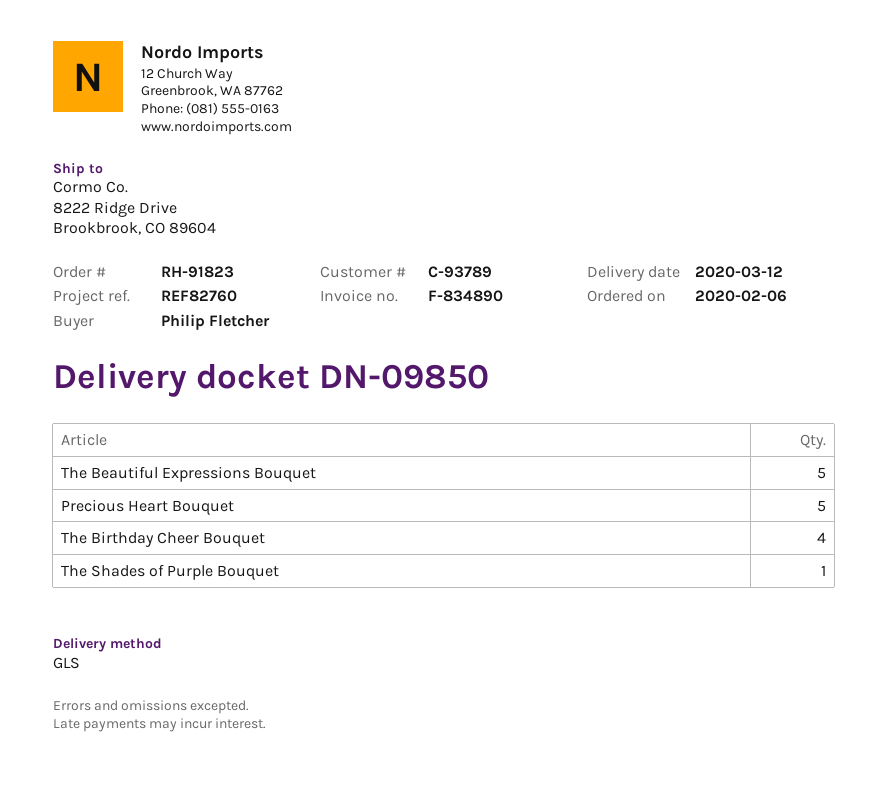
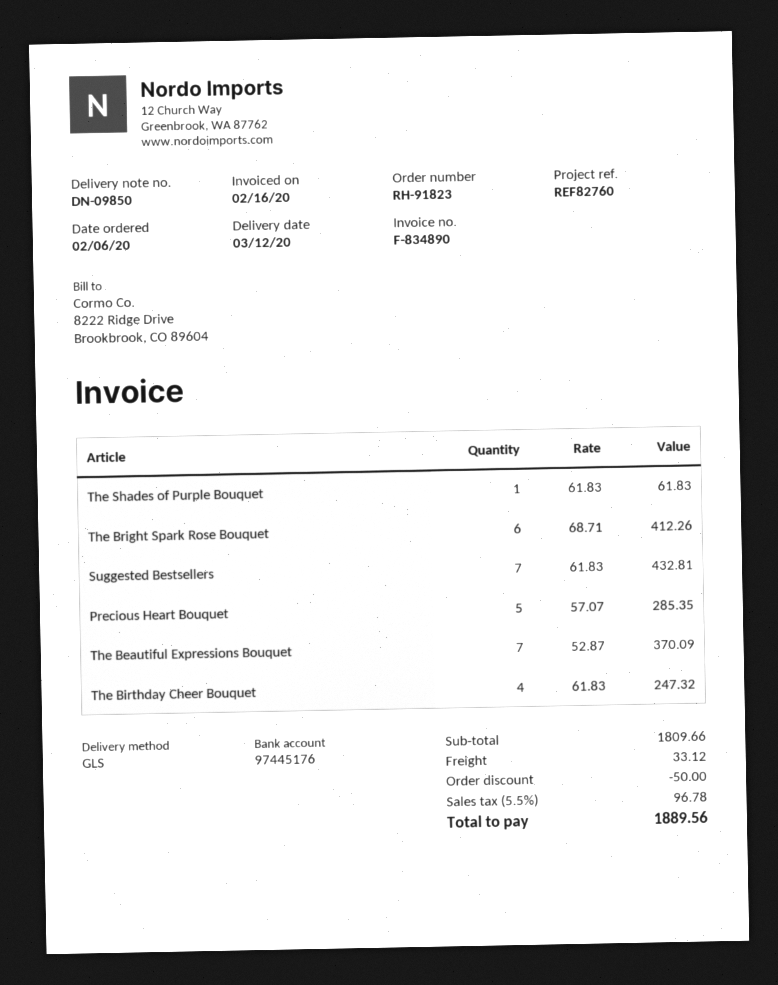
The Beautiful Expressions Bouquet: 5 -> 7
The Bright Spark Rose Bouquet: none -> 6
Suggested Bestsellers: none -> 7

